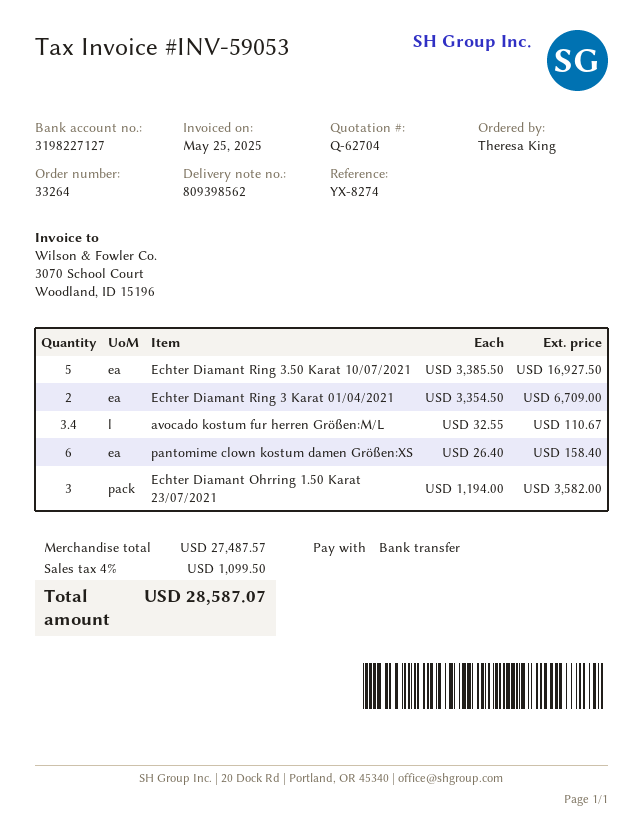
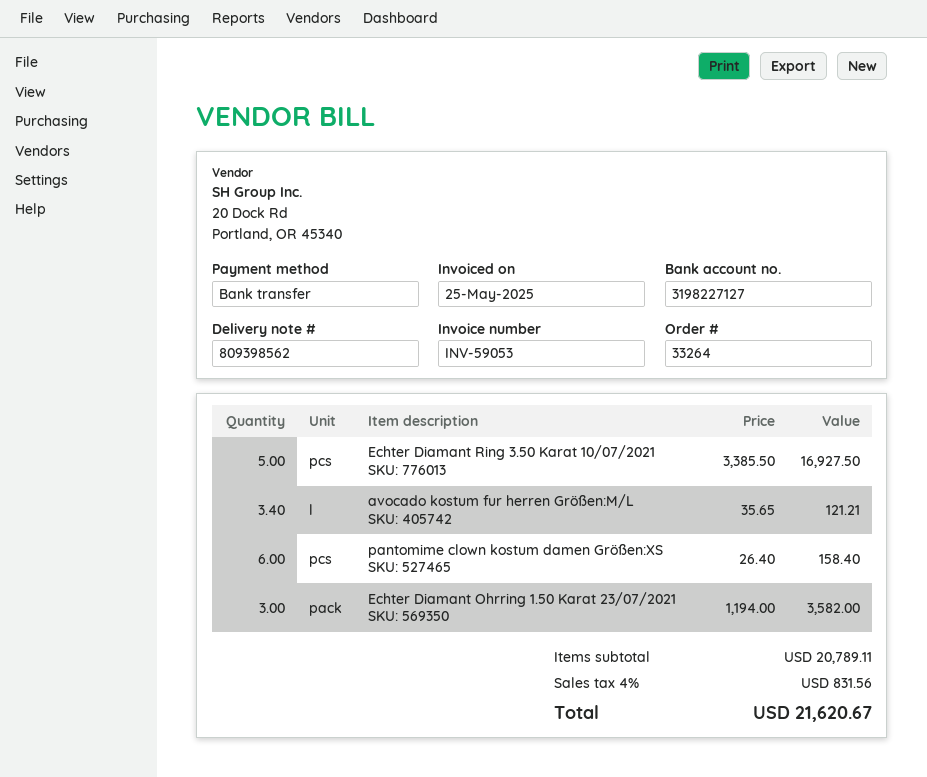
Echter Diamant Ring 3 Karat 01/04/2021: 2 x 3354.50 = 6709.00 -> none
avocado kostum fur herren Größen:M/L: 3.4 x 32.55 = 110.67 -> 3.4 x 35.65 = 121.21
subtotal: 27487.57 -> 20789.11
tax: 4% = 1099.50 -> 4% = 831.56
total: 28587.07 -> 21620.67

